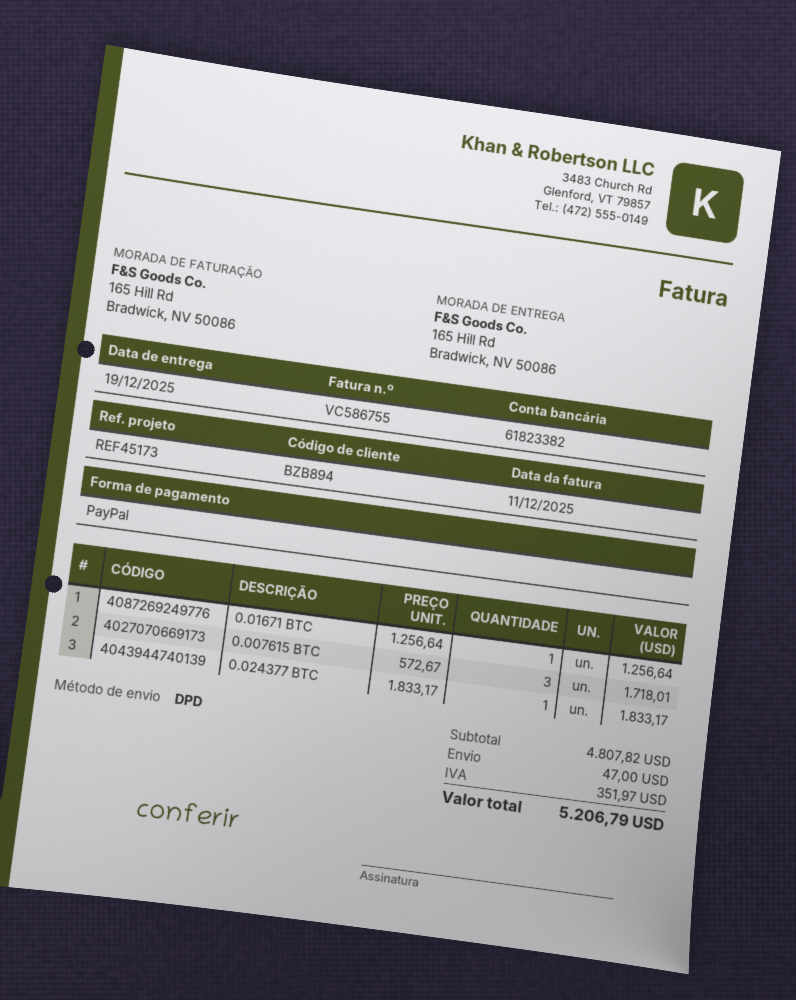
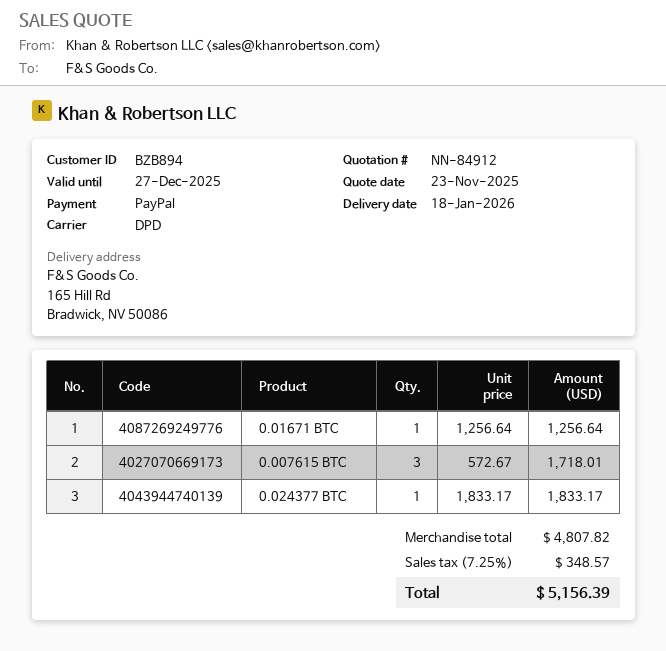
delivery date: 2025-12-19 -> 2026-01-18
shipping: 47.00 -> none
tax: 351.97 -> 348.57
total: 5206.79 -> 5156.39

